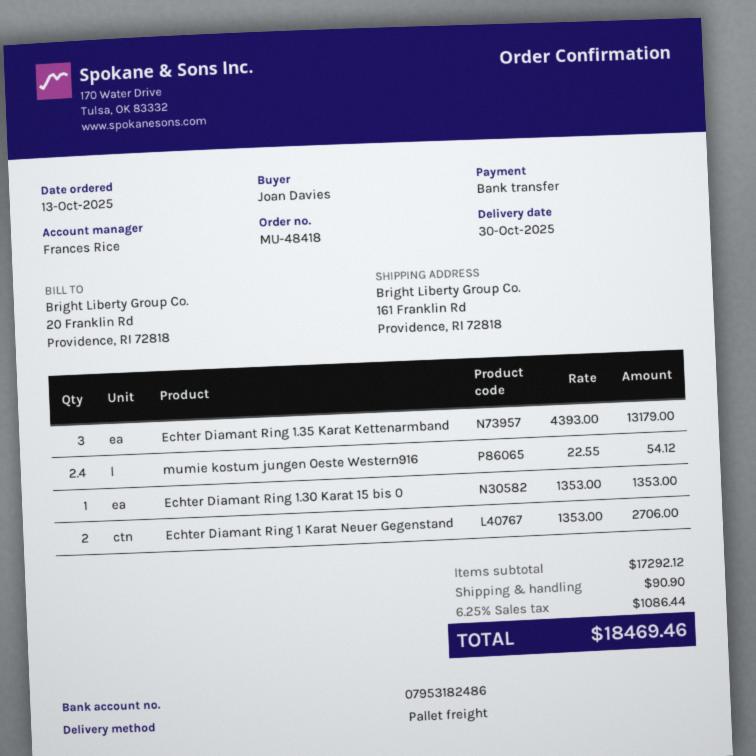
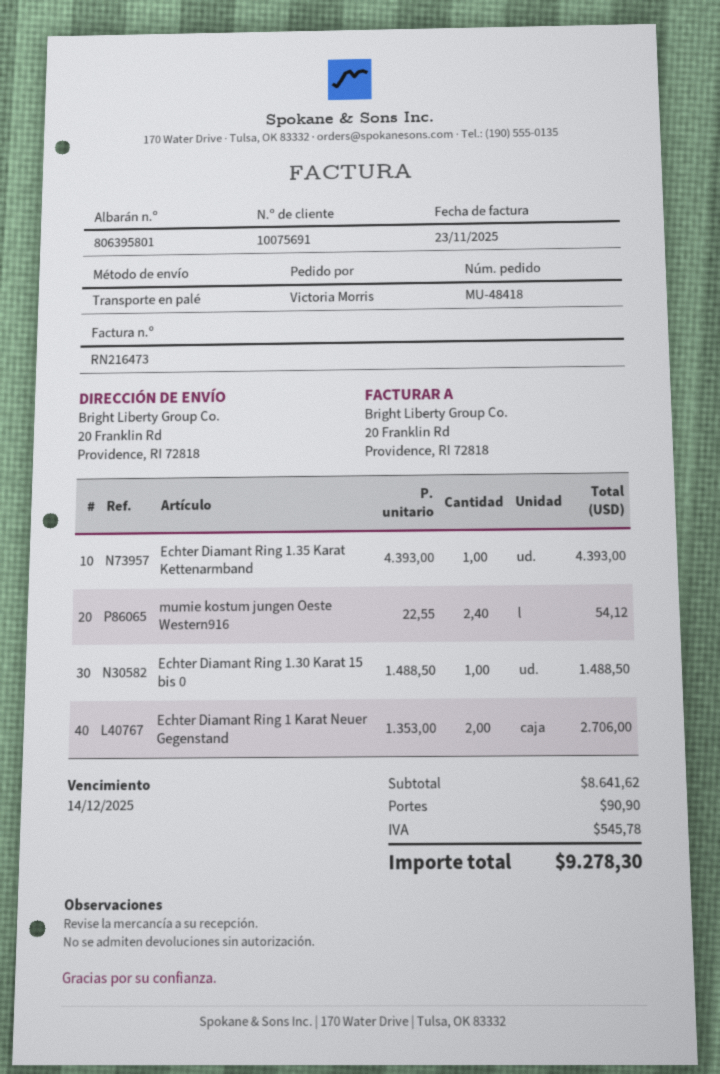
ordered by: Joan Davies -> Victoria Morris
ship to: 161 Franklin Rd, Providence, RI 72818 -> 20 Franklin Rd, Providence, RI 72818
Echter Diamant Ring 1.35 Karat Kettenarmband: 3 x 4393.00 = 13179.00 -> 1 x 4393.00 = 4393.00
Echter Diamant Ring 1.30 Karat 15 bis 0: 1 x 1353.00 = 1353.00 -> 1 x 1488.50 = 1488.50
subtotal: 17292.12 -> 8641.62
tax: 1086.44 -> 545.78
total: 18469.46 -> 9278.30

